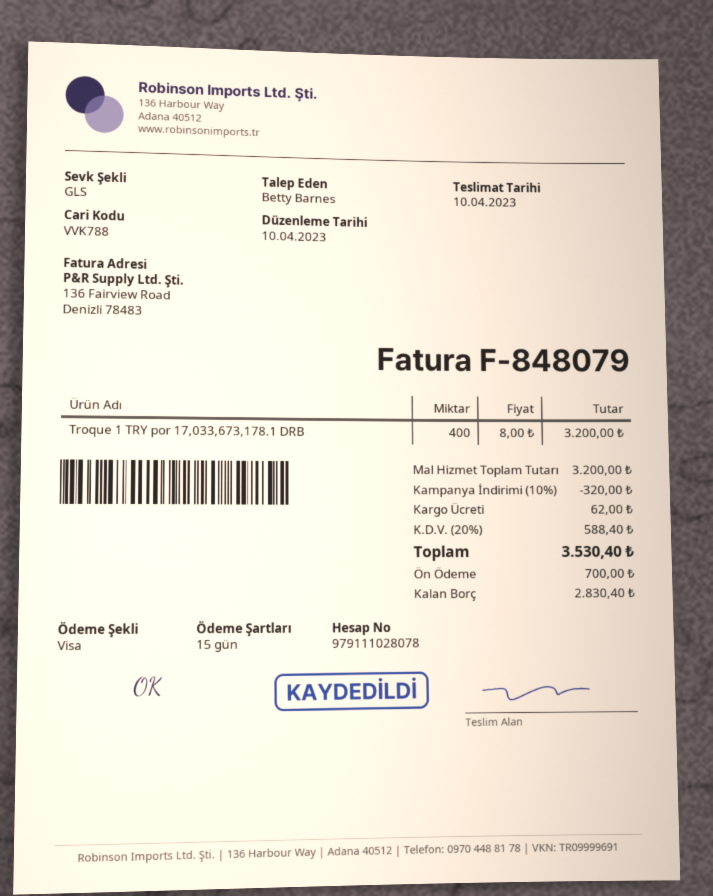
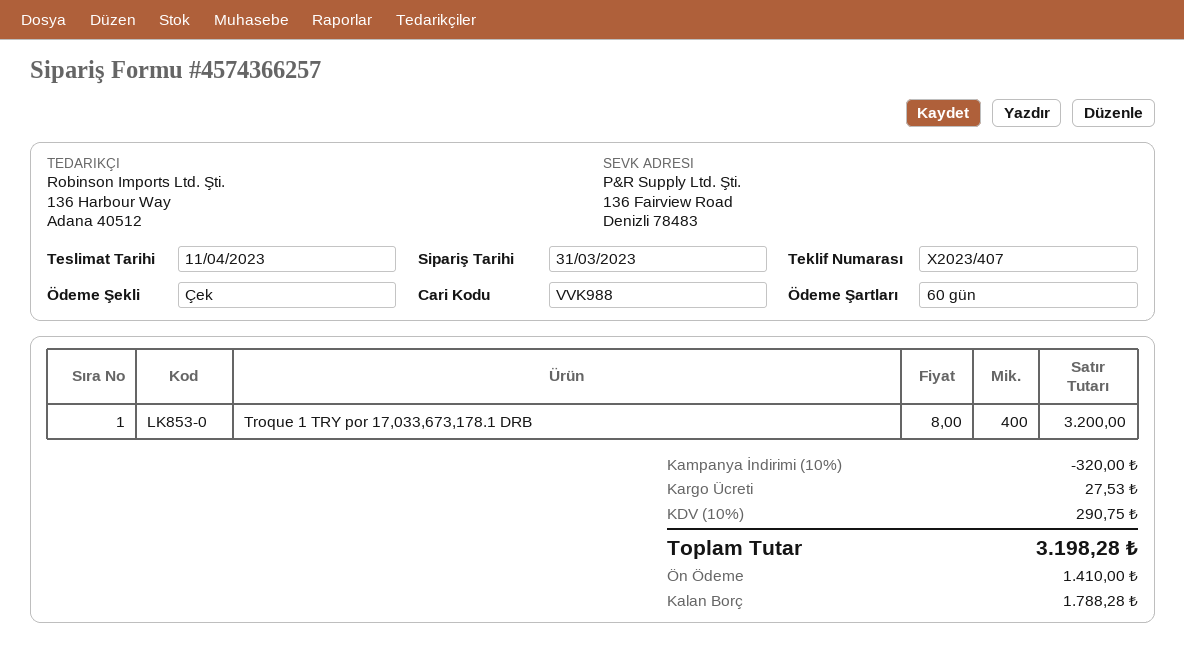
delivery date: 2023-04-10 -> 2023-04-11
payment terms: 15 days -> 60 days
customer number: VVK788 -> VVK988
payment method: Visa -> cheque
shipping: 62.00 -> 27.53
tax: 20% = 588.40 -> 10% = 290.75
total: 3530.40 -> 3198.28
deposit: 700.00 -> 1410.00
balance: 2830.40 -> 1788.28

